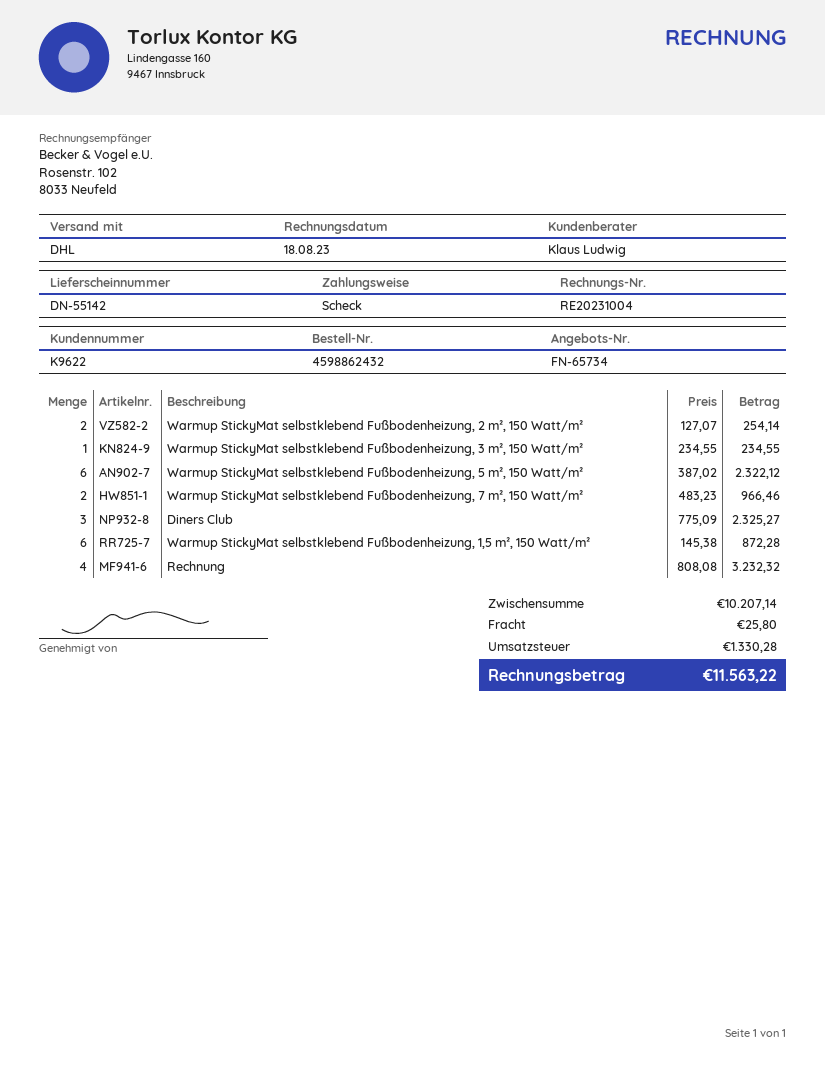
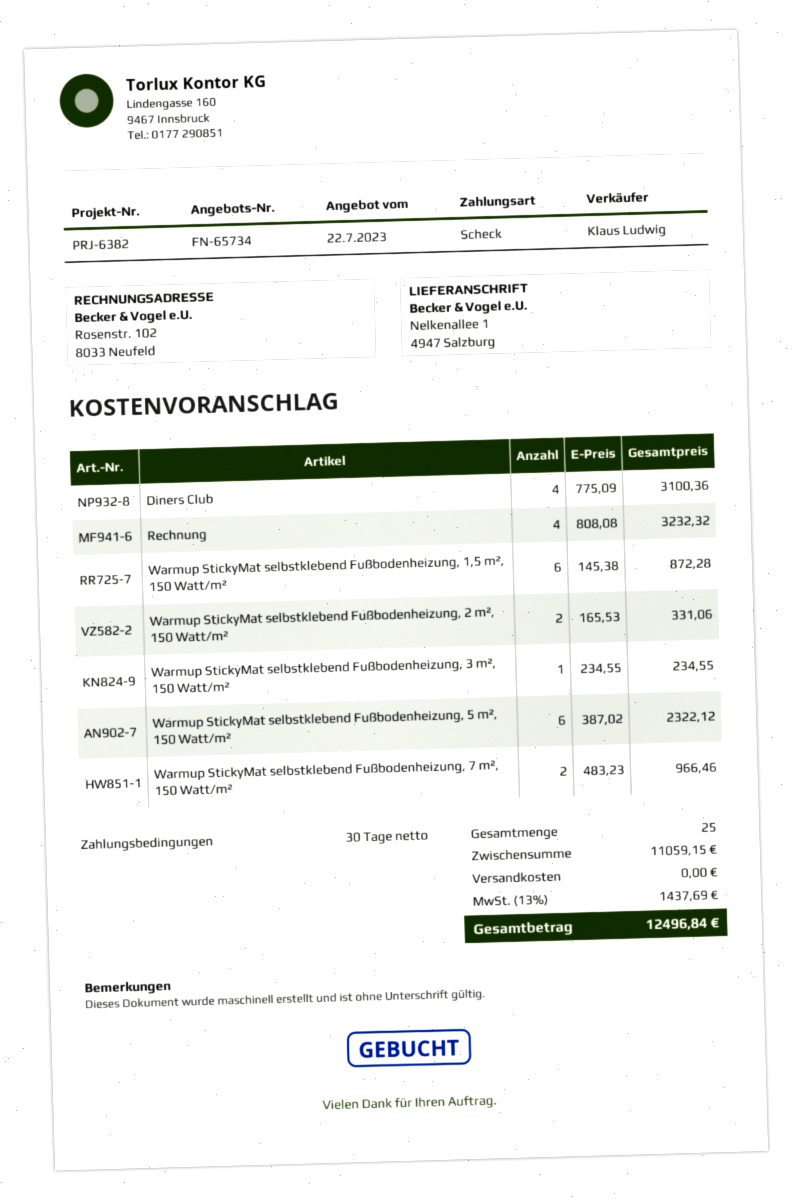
Warmup StickyMat selbstklebend Fußbodenheizung, 2 m², 150 Watt/m²: 2 x 127.07 = 254.14 -> 2 x 165.53 = 331.06
Diners Club: 3 x 775.09 = 2325.27 -> 4 x 775.09 = 3100.36
subtotal: 10207.14 -> 11059.15
shipping: 25.80 -> 0.00
tax: 1330.28 -> 1437.69
total: 11563.22 -> 12496.84

